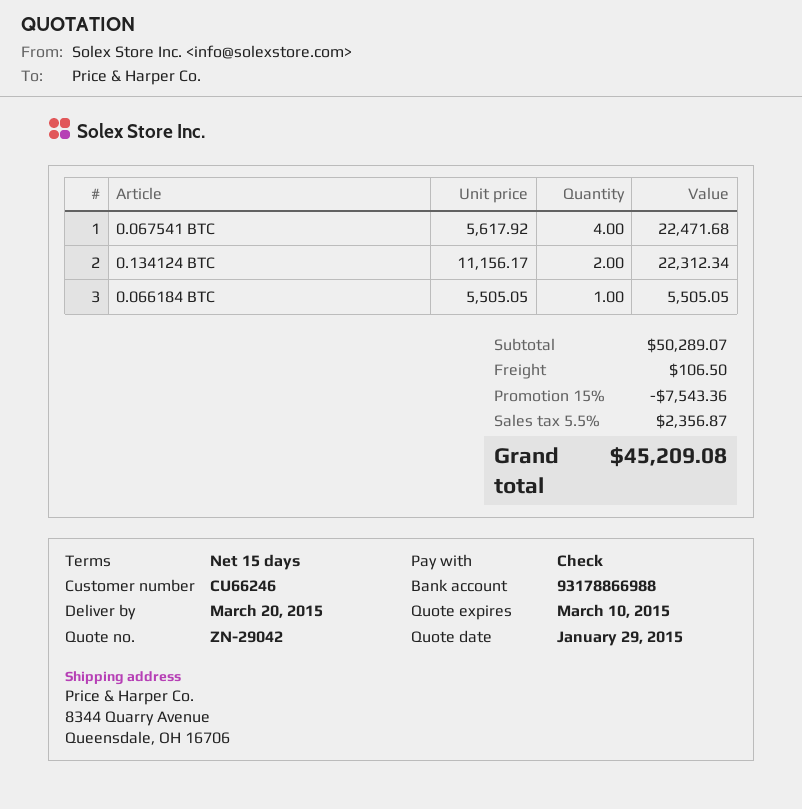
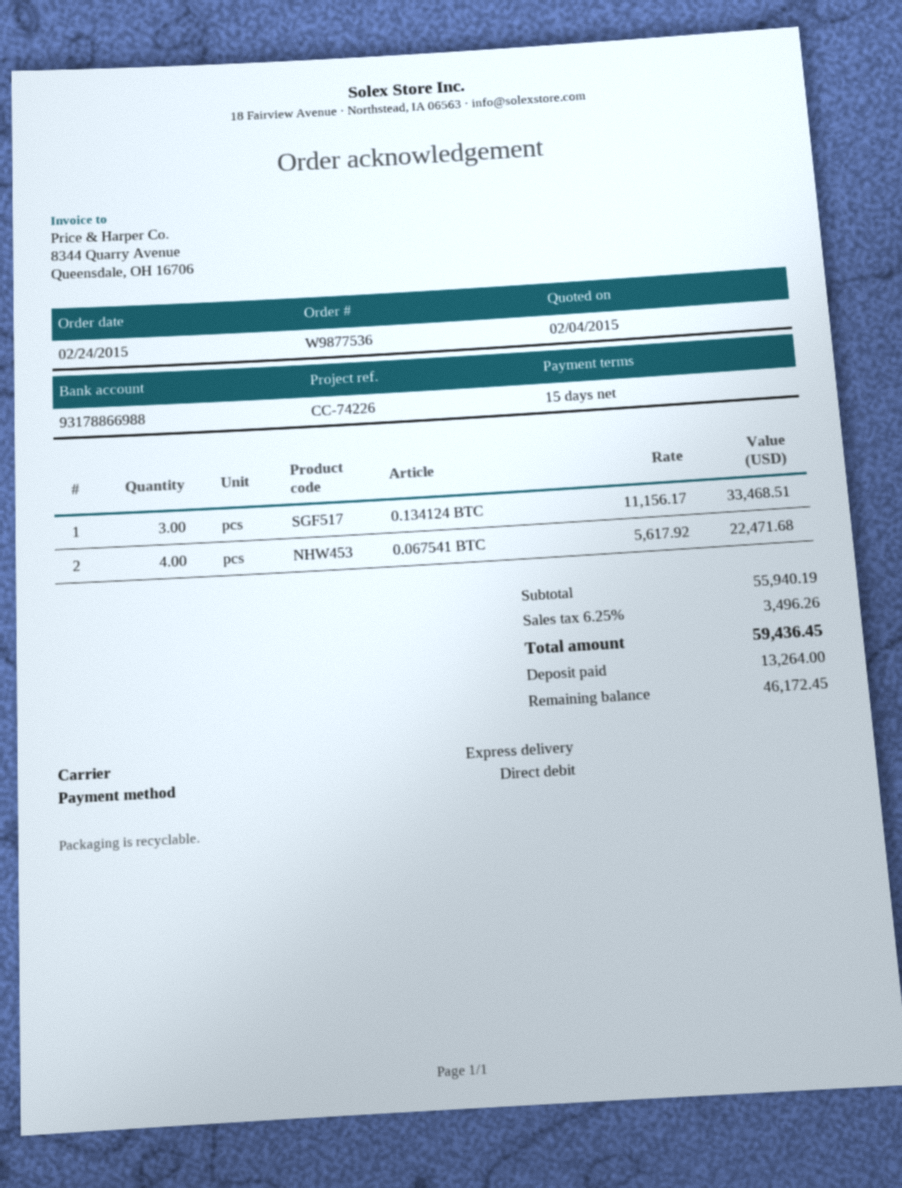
quote date: 2015-01-29 -> 2015-02-04
payment method: cheque -> direct debit
0.134124 BTC: 2 x 11156.17 = 22312.34 -> 3 x 11156.17 = 33468.51
0.066184 BTC: 1 x 5505.05 = 5505.05 -> none
subtotal: 50289.07 -> 55940.19
discount: 15% = 7543.36 -> none
shipping: 106.50 -> none
tax: 5.5% = 2356.87 -> 6.25% = 3496.26
total: 45209.08 -> 59436.45

